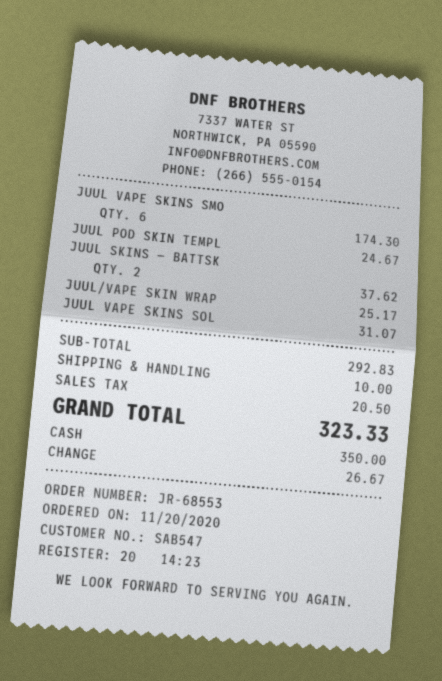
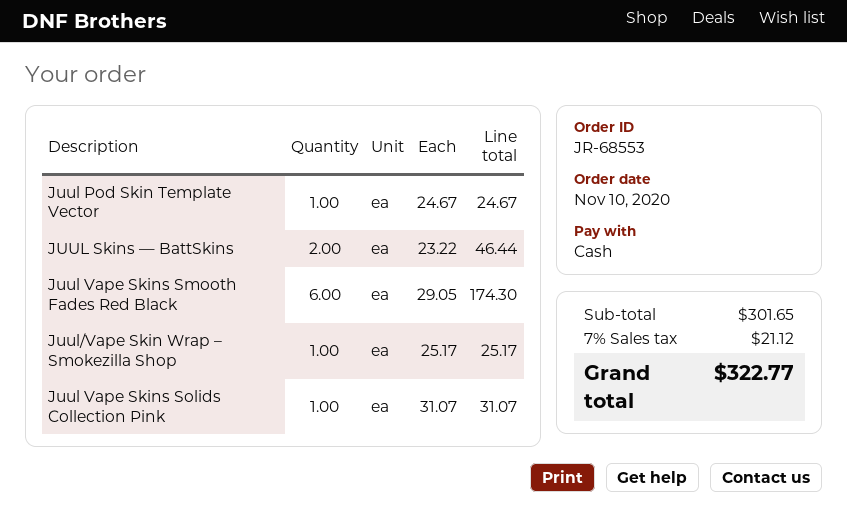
order date: 2020-11-20 -> 2020-11-10
JUUL SKINS — BATTSK: 2 for 37.62 -> 2 for 46.44
subtotal: 292.83 -> 301.65
shipping: 10.00 -> none
tax: 20.50 -> 21.12
total: 323.33 -> 322.77

